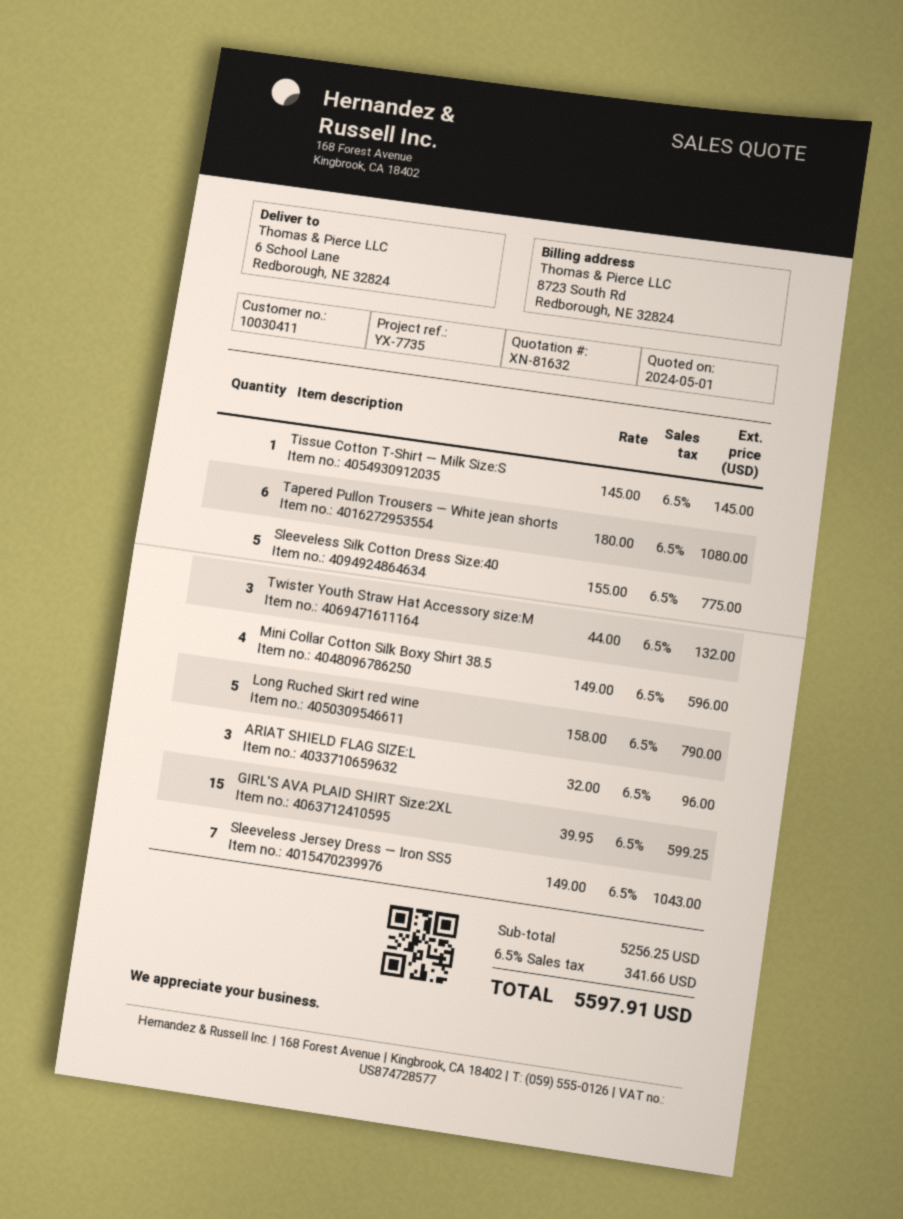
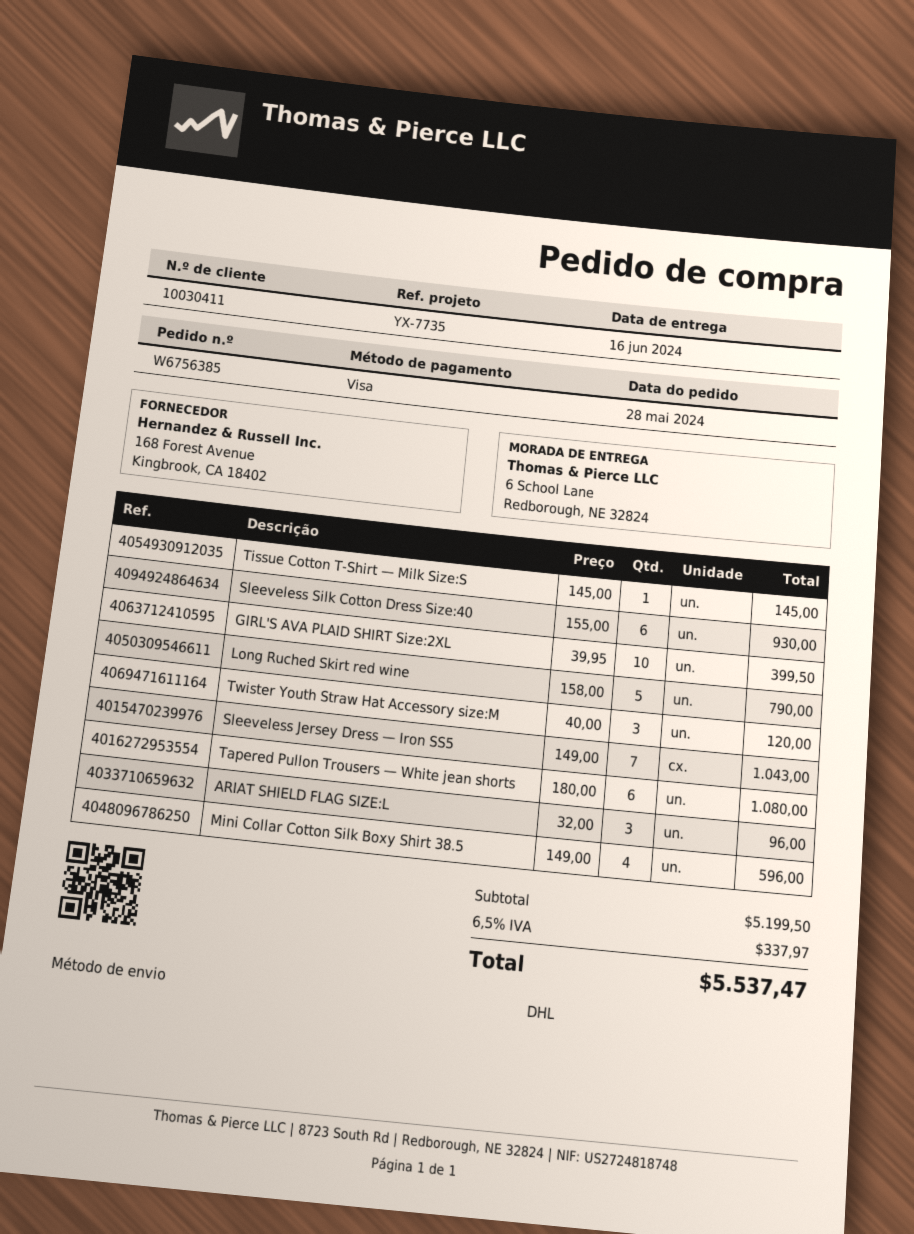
Sleeveless Silk Cotton Dress Size:40: 5 x 155.00 = 775.00 -> 6 x 155.00 = 930.00
Twister Youth Straw Hat Accessory size:M: 3 x 44.00 = 132.00 -> 3 x 40.00 = 120.00
GIRL'S AVA PLAID SHIRT Size:2XL: 15 x 39.95 = 599.25 -> 10 x 39.95 = 399.50
subtotal: 5256.25 -> 5199.50
tax: 6.5% = 341.66 -> 6.5% = 337.97
total: 5597.91 -> 5537.47

